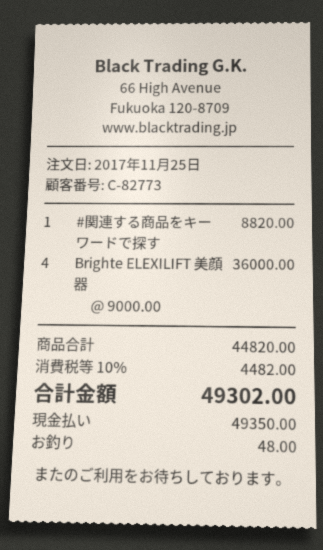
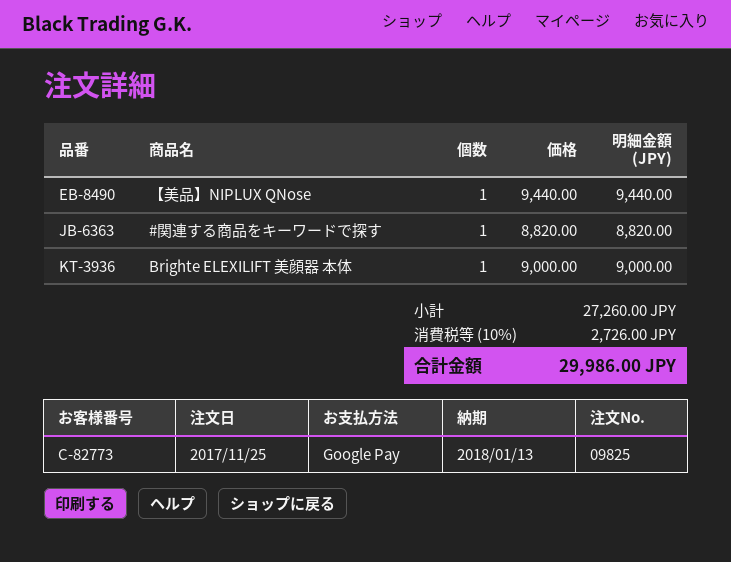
payment method: cash -> Google Pay
Brighte ELEXILIFT 美顔器: 4 x 9000.00 = 36000.00 -> 1 x 9000.00 = 9000.00
【美品】NIPLUX QNose: none -> 1 x 9440.00 = 9440.00
subtotal: 44820.00 -> 27260.00
tax: 10% = 4482.00 -> 10% = 2726.00
total: 49302.00 -> 29986.00

